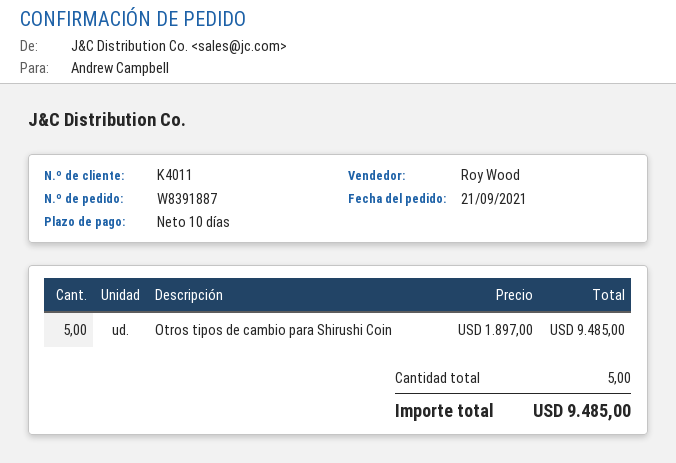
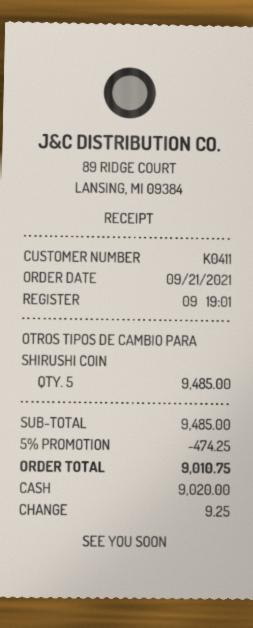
customer number: K4011 -> K0411
discount: none -> 5% = 474.25
total: 9485.00 -> 9010.75

